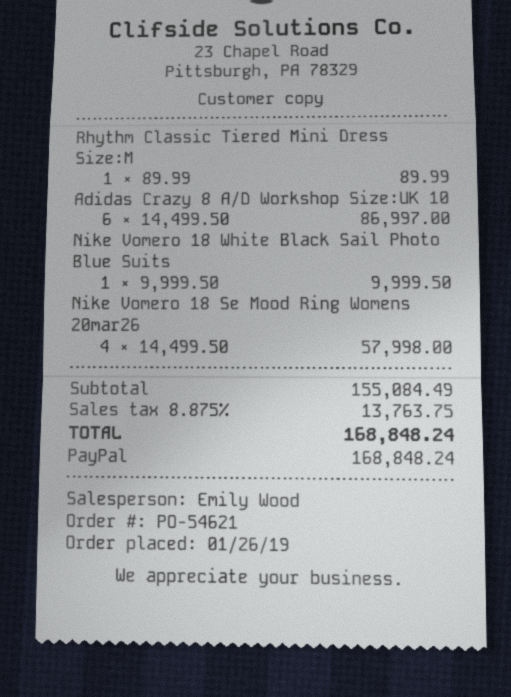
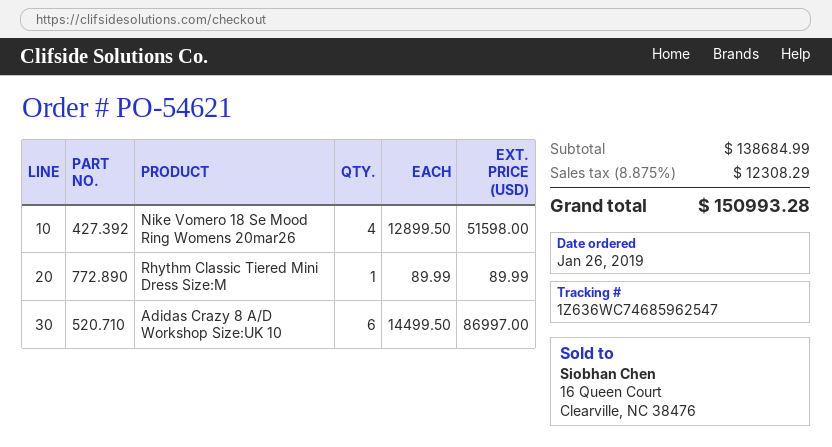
Nike Vomero 18 White Black Sail Photo Blue Suits: 1 x 9999.50 = 9999.50 -> none
Nike Vomero 18 Se Mood Ring Womens 20mar26: 4 x 14499.50 = 57998.00 -> 4 x 12899.50 = 51598.00
subtotal: 155084.49 -> 138684.99
tax: 8.875% = 13763.75 -> 8.875% = 12308.29
total: 168848.24 -> 150993.28

